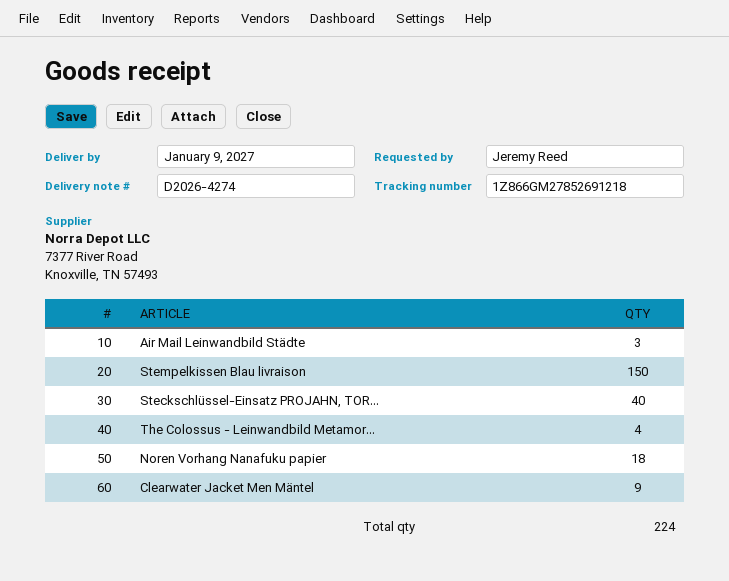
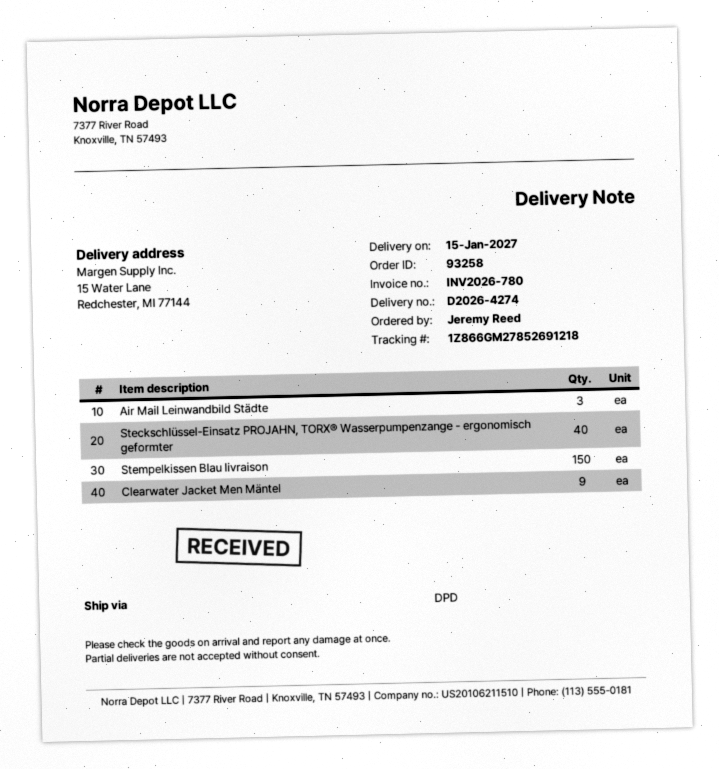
delivery date: 2027-01-09 -> 2027-01-15
The Colossus - Leinwandbild Metamor...: 4 -> none
Noren Vorhang Nanafuku papier: 18 -> none

